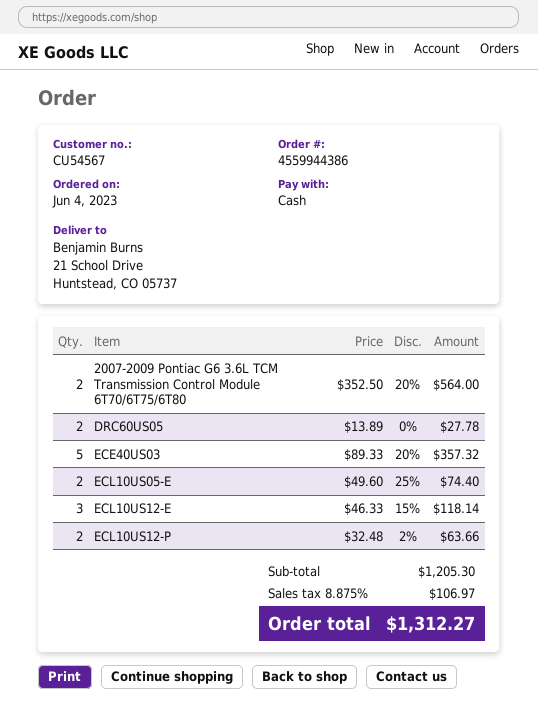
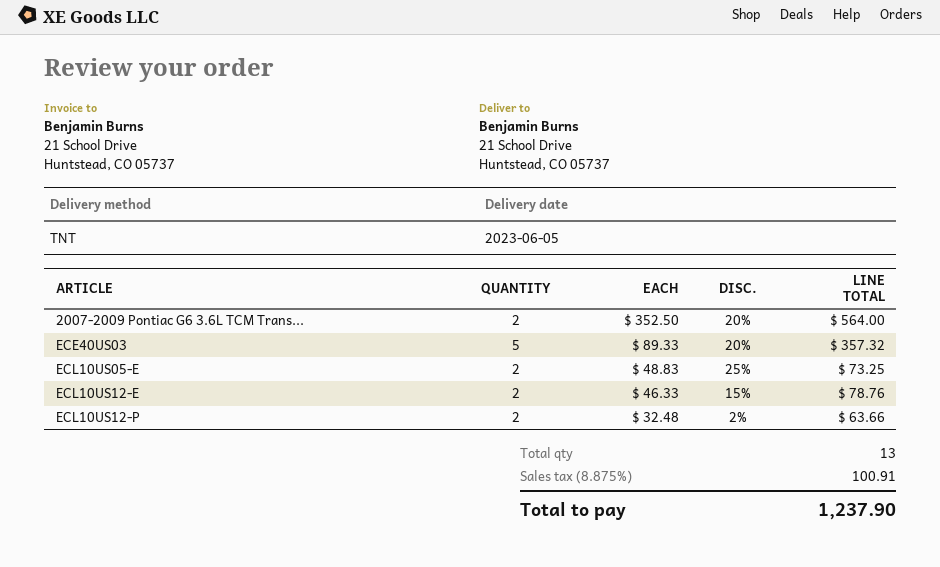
DRC60US05: 2 x 13.89 = 27.78 -> none
ECL10US05-E: 2 x 49.60 - 25% = 74.40 -> 2 x 48.83 - 25% = 73.25
ECL10US12-E: 3 x 46.33 - 15% = 118.14 -> 2 x 46.33 - 15% = 78.76
tax: 8.875% = 106.97 -> 8.875% = 100.91
total: 1312.27 -> 1237.90

